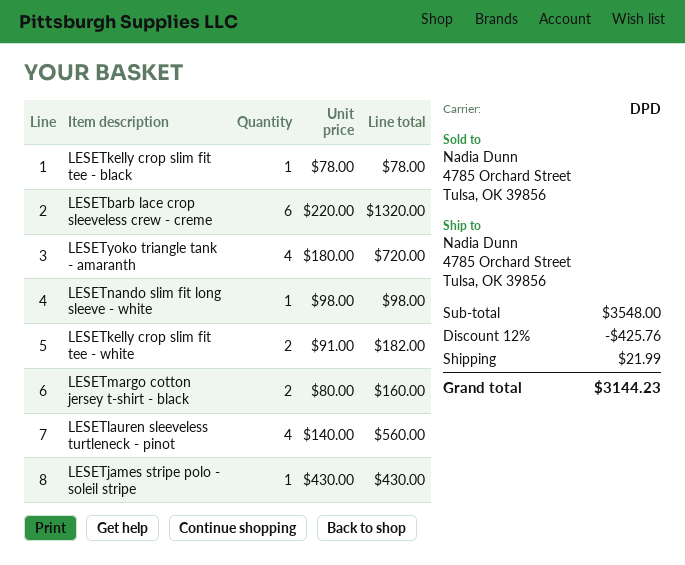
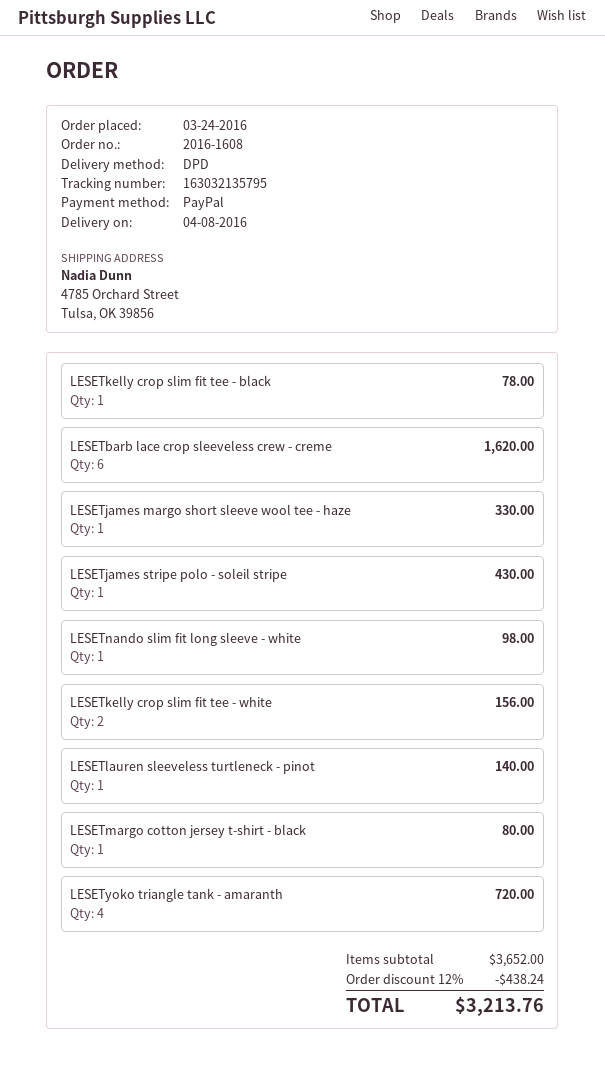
LESETbarb lace crop sleeveless crew - creme: 6 for 1320.00 -> 6 for 1620.00
LESETkelly crop slim fit tee - white: 2 for 182.00 -> 2 for 156.00
LESETmargo cotton jersey t-shirt - black: 2 for 160.00 -> 1 for 80.00
LESETlauren sleeveless turtleneck - pinot: 4 for 560.00 -> 1 for 140.00
LESETjames margo short sleeve wool tee - haze: none -> 1 for 330.00
subtotal: 3548.00 -> 3652.00
discount: 12% = 425.76 -> 12% = 438.24
shipping: 21.99 -> none
total: 3144.23 -> 3213.76

